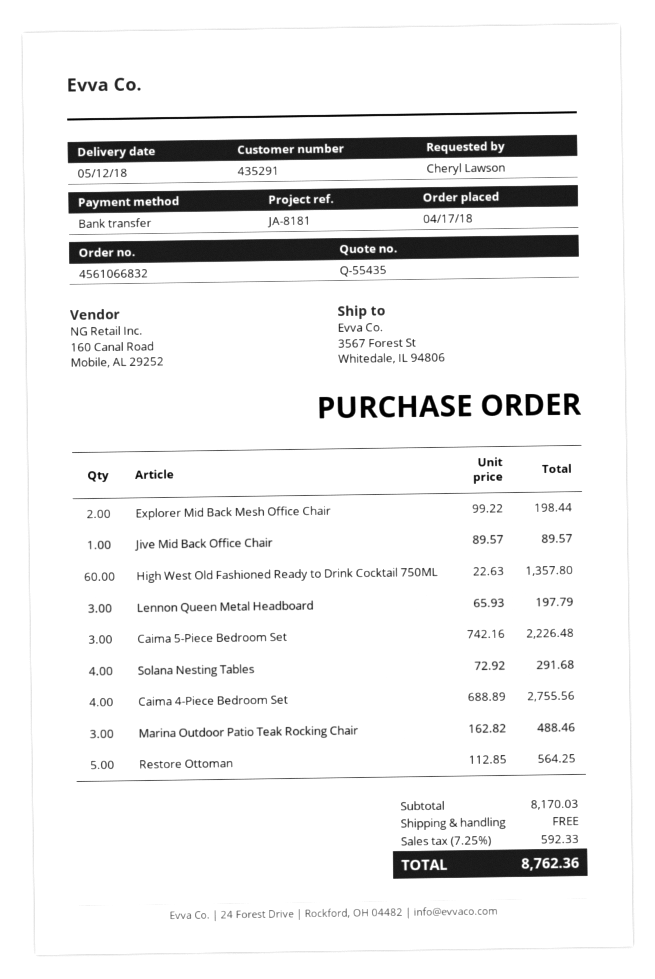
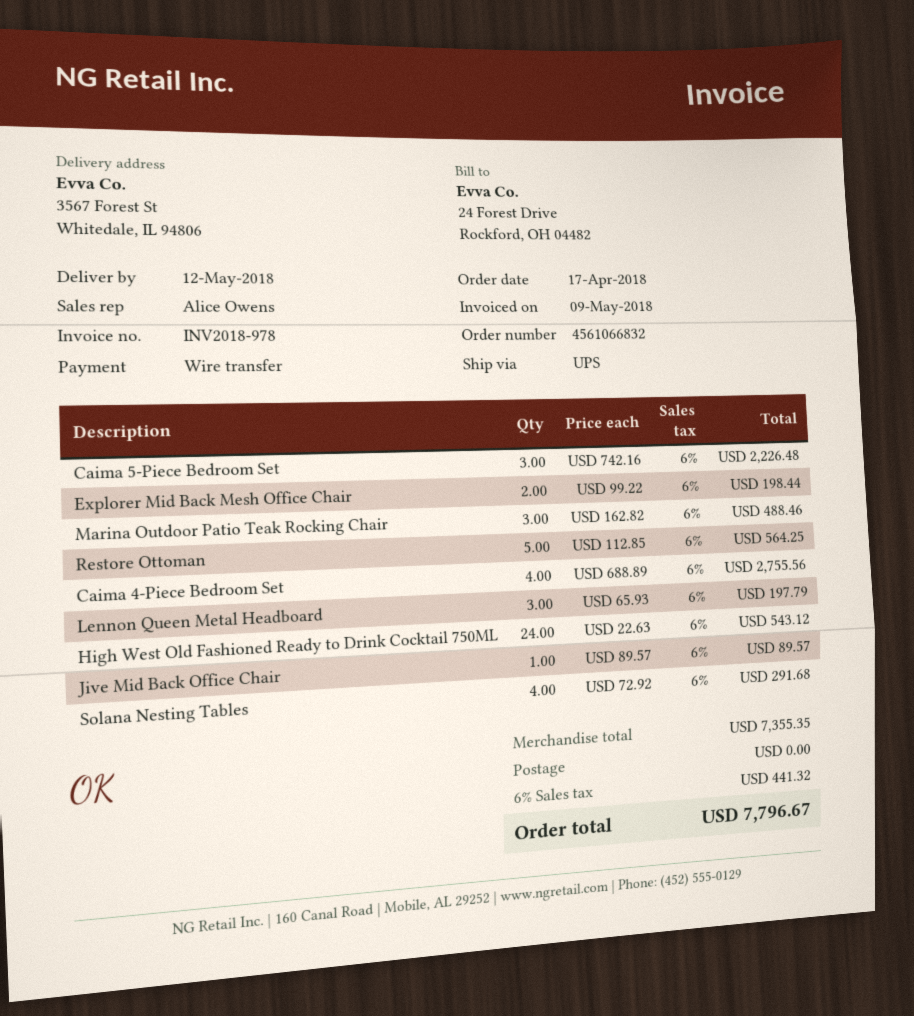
High West Old Fashioned Ready to Drink Cocktail 750ML: 60 x 22.63 = 1357.80 -> 24 x 22.63 = 543.12
subtotal: 8170.03 -> 7355.35
tax: 7.25% = 592.33 -> 6% = 441.32
total: 8762.36 -> 7796.67

